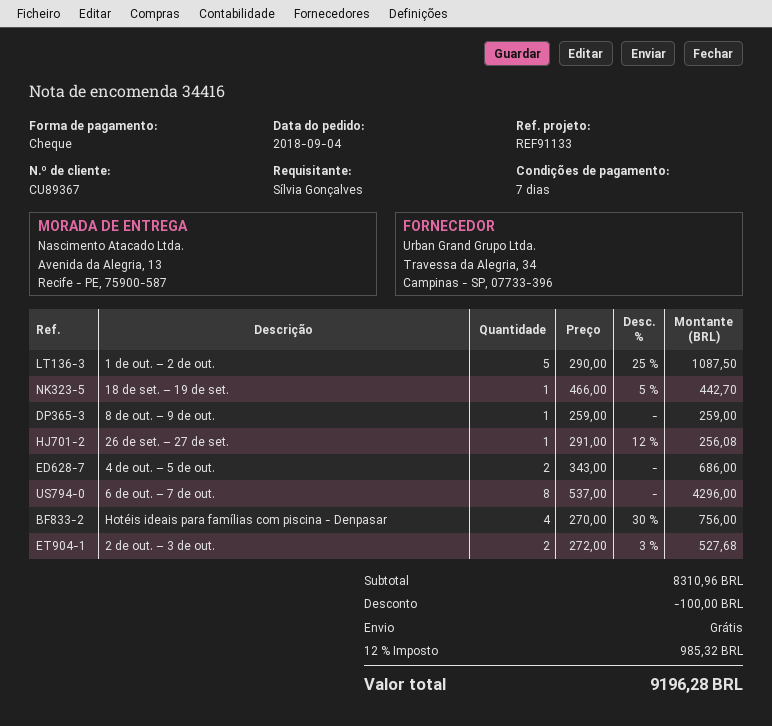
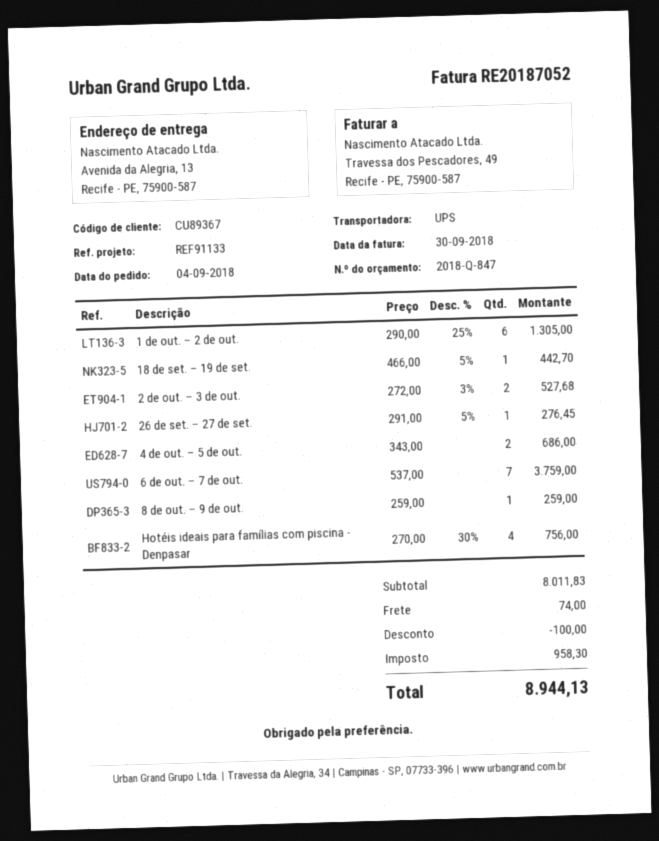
1 de out. – 2 de out.: 5 x 290.00 - 25% = 1087.50 -> 6 x 290.00 - 25% = 1305.00
26 de set. – 27 de set.: 1 x 291.00 - 12% = 256.08 -> 1 x 291.00 - 5% = 276.45
6 de out. – 7 de out.: 8 x 537.00 = 4296.00 -> 7 x 537.00 = 3759.00
subtotal: 8310.96 -> 8011.83
shipping: 0.00 -> 74.00
tax: 985.32 -> 958.30
total: 9196.28 -> 8944.13

